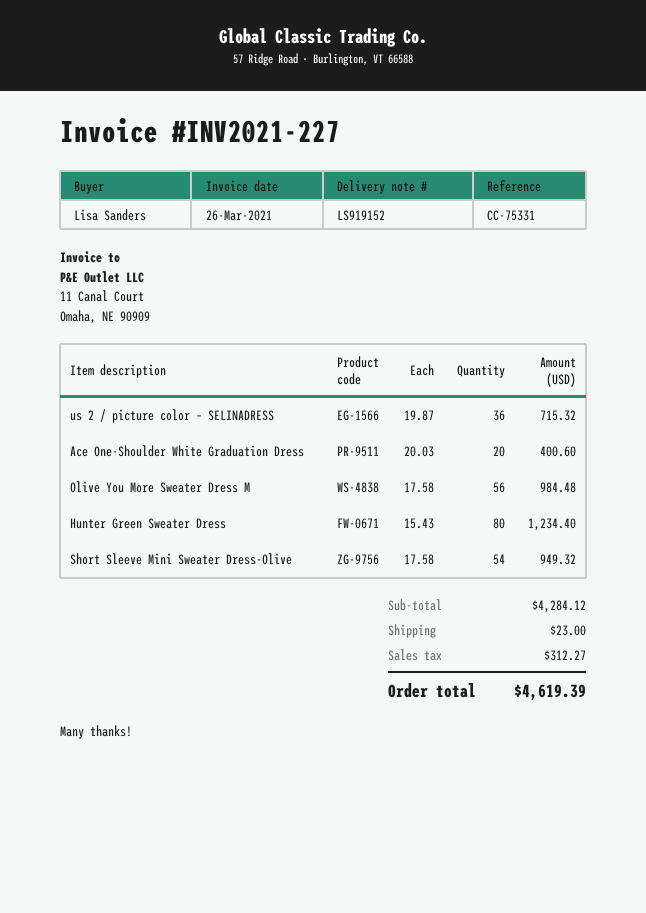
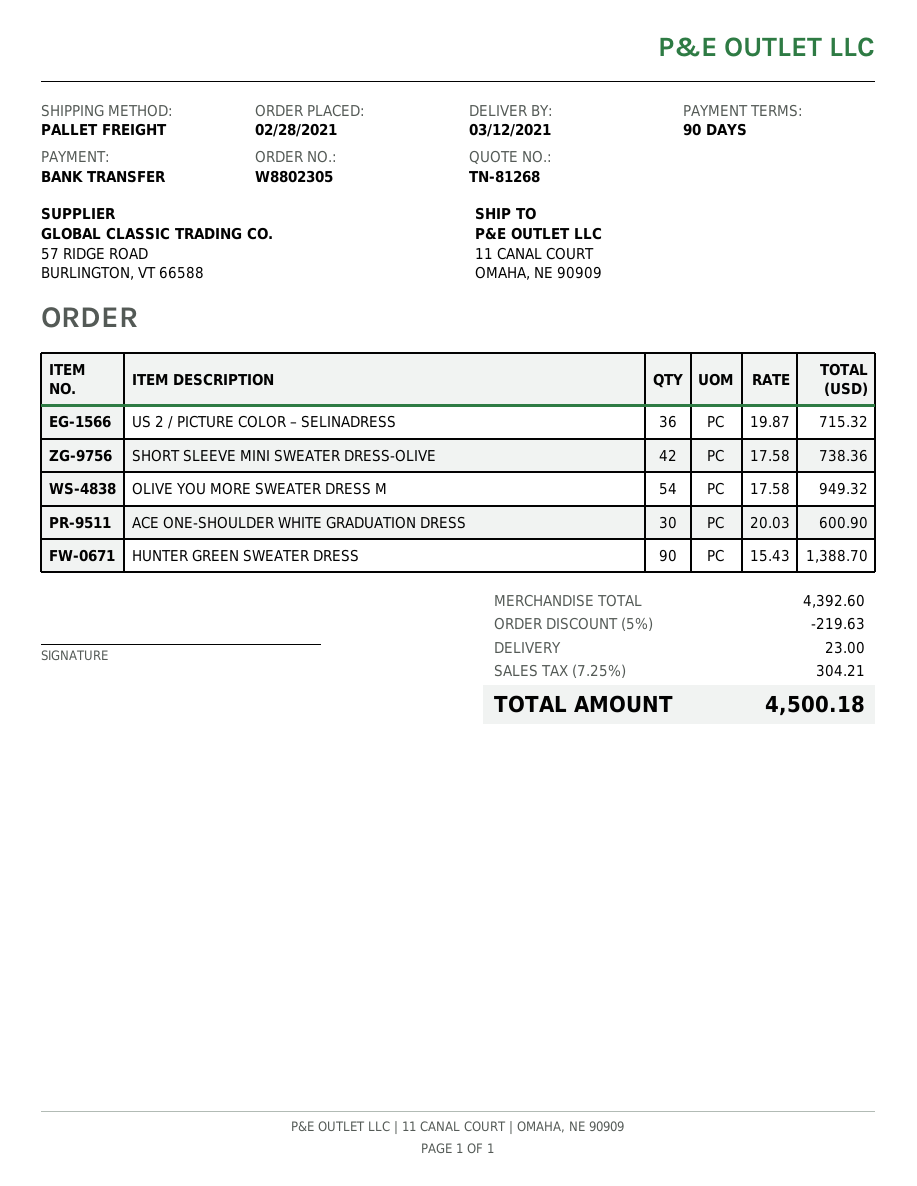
Ace One-Shoulder White Graduation Dress: 20 x 20.03 = 400.60 -> 30 x 20.03 = 600.90
Olive You More Sweater Dress M: 56 x 17.58 = 984.48 -> 54 x 17.58 = 949.32
Hunter Green Sweater Dress: 80 x 15.43 = 1234.40 -> 90 x 15.43 = 1388.70
Short Sleeve Mini Sweater Dress-Olive: 54 x 17.58 = 949.32 -> 42 x 17.58 = 738.36
subtotal: 4284.12 -> 4392.60
discount: none -> 5% = 219.63
tax: 312.27 -> 304.21
total: 4619.39 -> 4500.18

